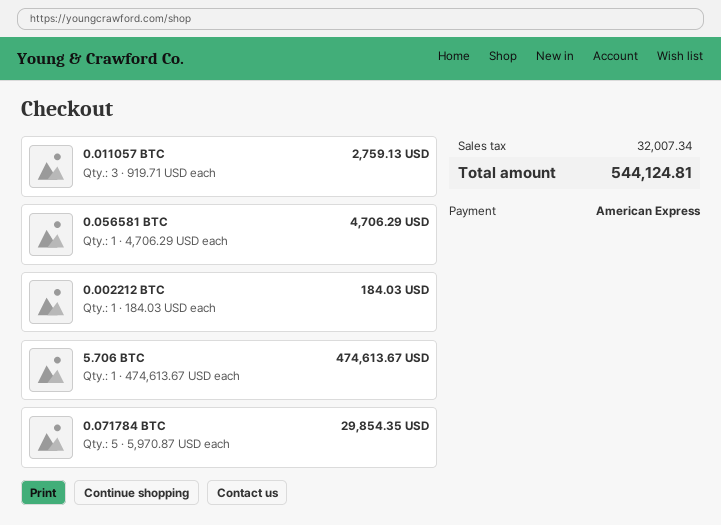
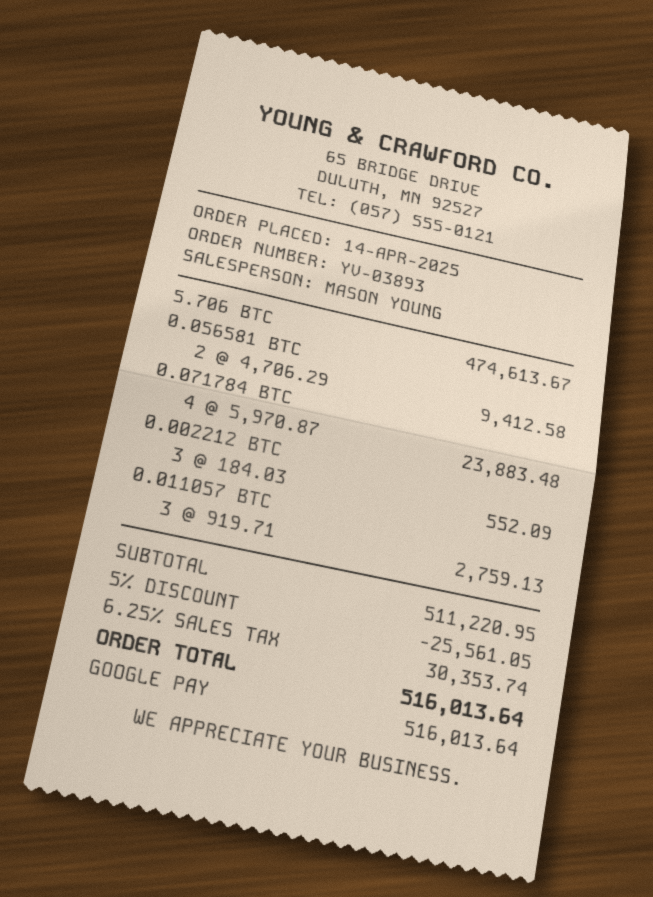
payment method: American Express -> Google Pay
0.056581 BTC: 1 x 4706.29 = 4706.29 -> 2 x 4706.29 = 9412.58
0.002212 BTC: 1 x 184.03 = 184.03 -> 3 x 184.03 = 552.09
0.071784 BTC: 5 x 5970.87 = 29854.35 -> 4 x 5970.87 = 23883.48
discount: none -> 5% = 25561.05
tax: 32007.34 -> 30353.74
total: 544124.81 -> 516013.64

